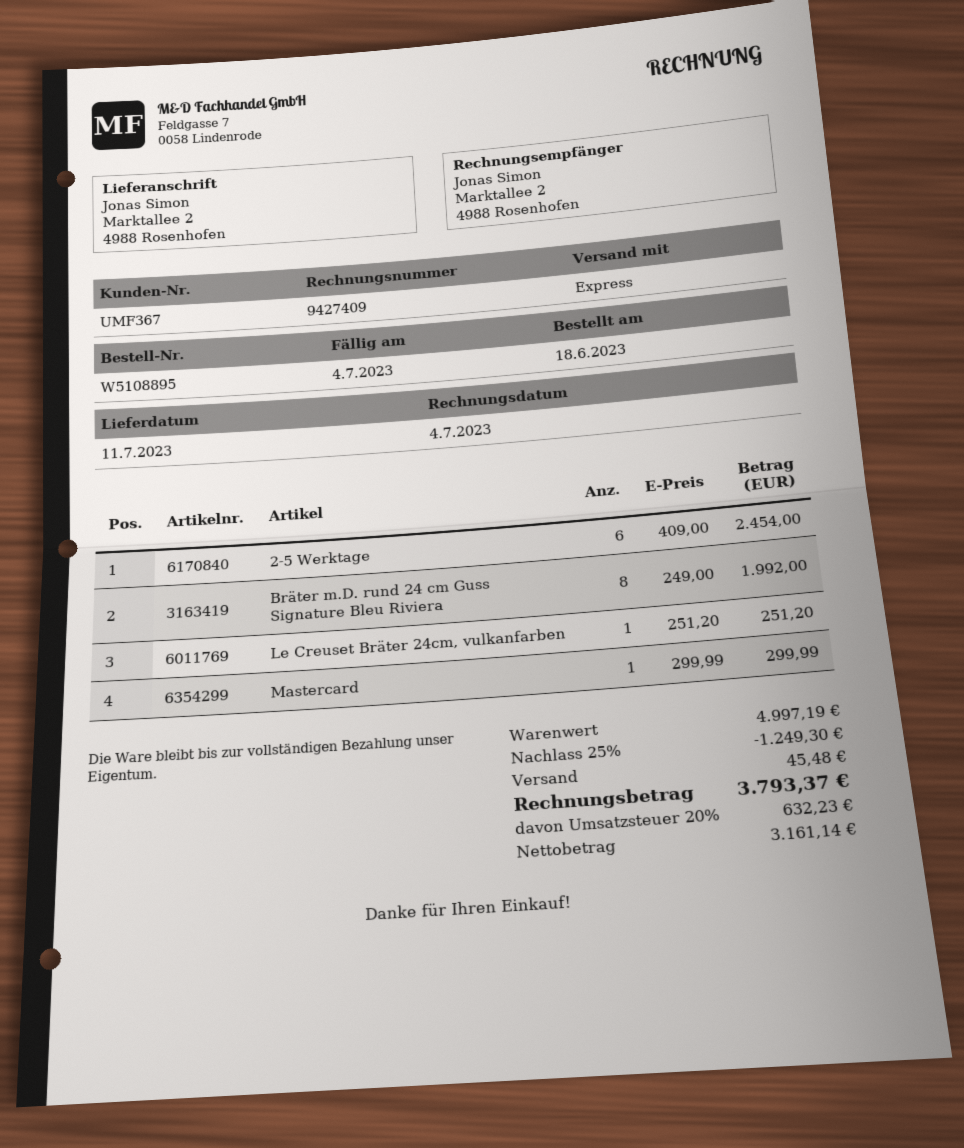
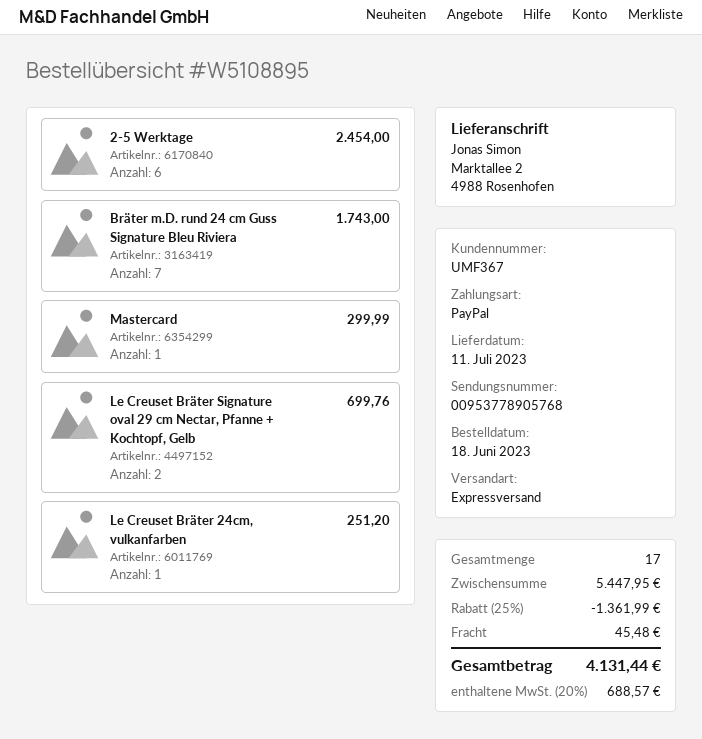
Bräter m.D. rund 24 cm Guss Signature Bleu Riviera: 8 for 1992.00 -> 7 for 1743.00
Le Creuset Bräter Signature oval 29 cm Nectar, Pfanne + Kochtopf, Gelb: none -> 2 for 699.76
subtotal: 4997.19 -> 5447.95
discount: 25% = 1249.30 -> 25% = 1361.99
tax: 20% = 632.23 -> 20% = 688.57
total: 3793.37 -> 4131.44

